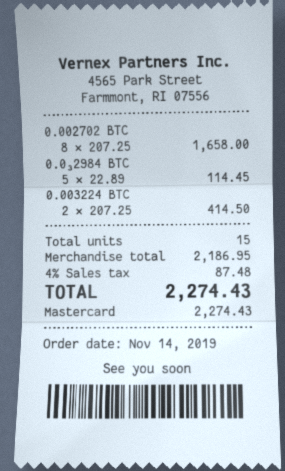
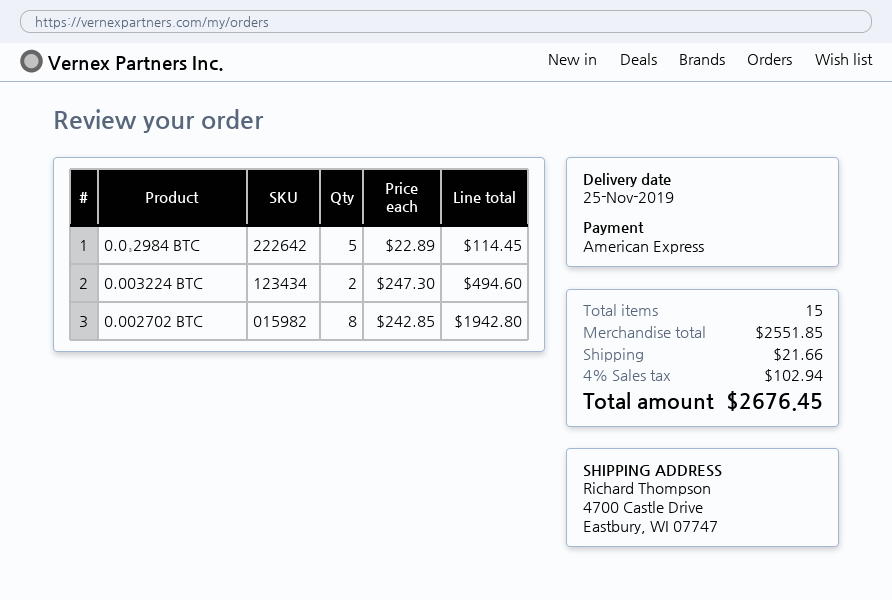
payment method: Mastercard -> American Express
0.002702 BTC: 8 x 207.25 = 1658.00 -> 8 x 242.85 = 1942.80
0.003224 BTC: 2 x 207.25 = 414.50 -> 2 x 247.30 = 494.60
subtotal: 2186.95 -> 2551.85
shipping: none -> 21.66
tax: 4% = 87.48 -> 4% = 102.94
total: 2274.43 -> 2676.45

